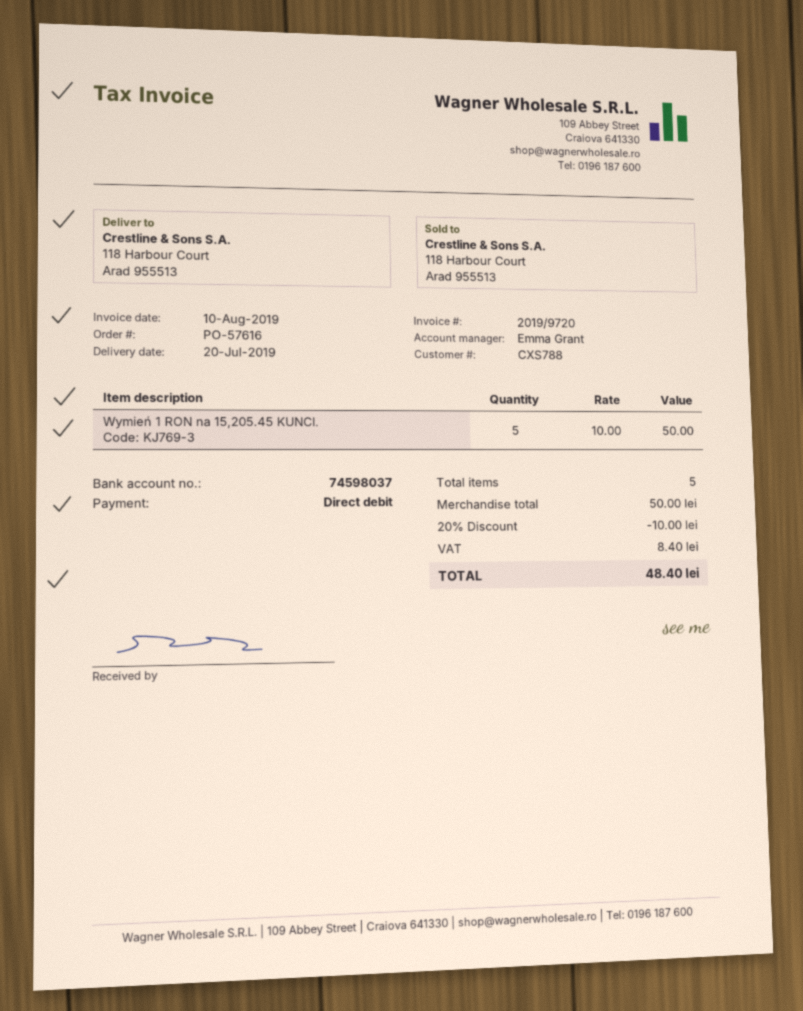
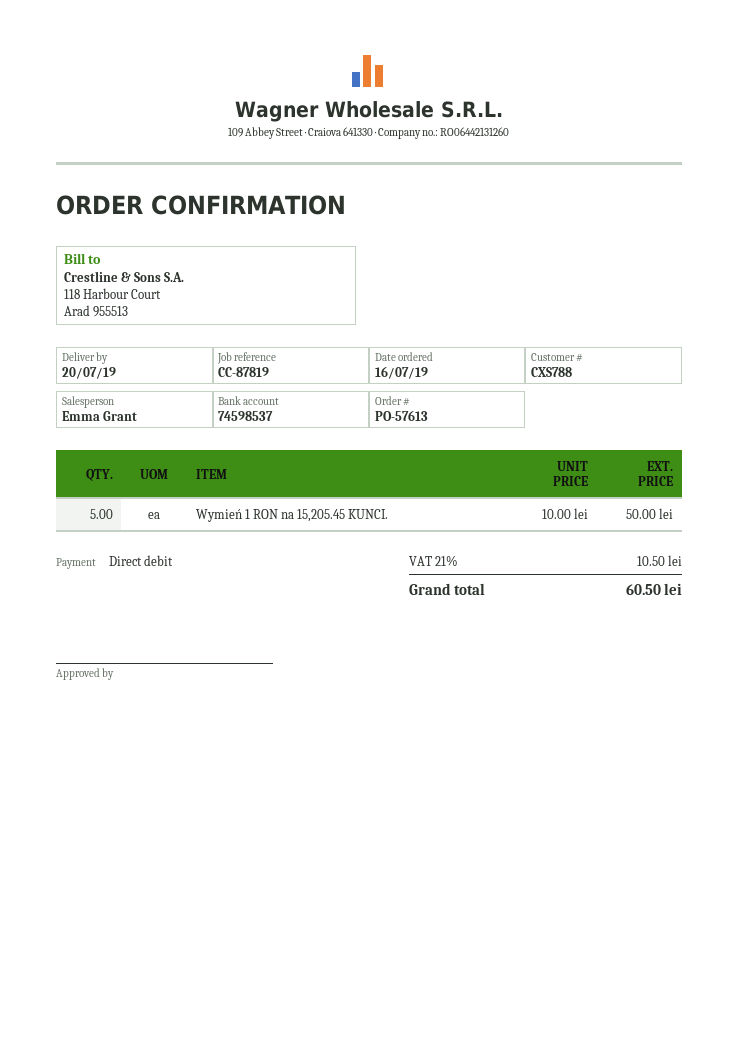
order number: PO-57616 -> PO-57613
bank account: 74598037 -> 74598537
discount: 20% = 10.00 -> none
tax: 8.40 -> 10.50
total: 48.40 -> 60.50

